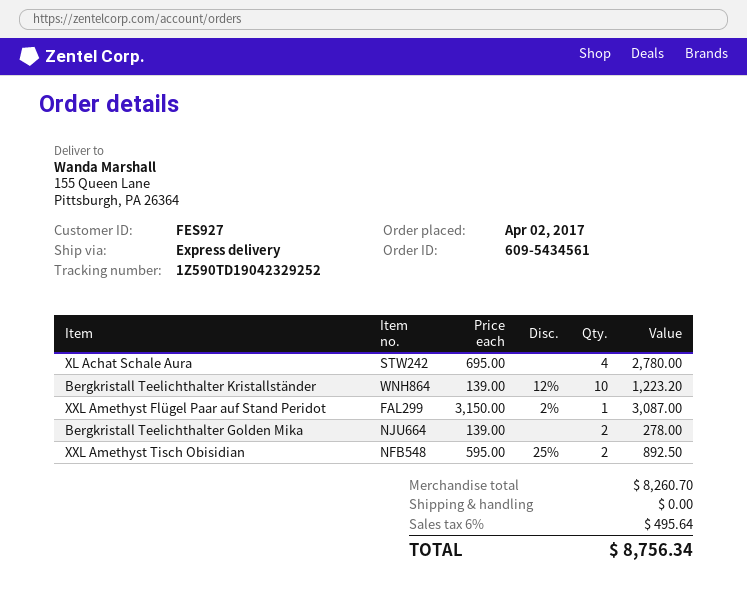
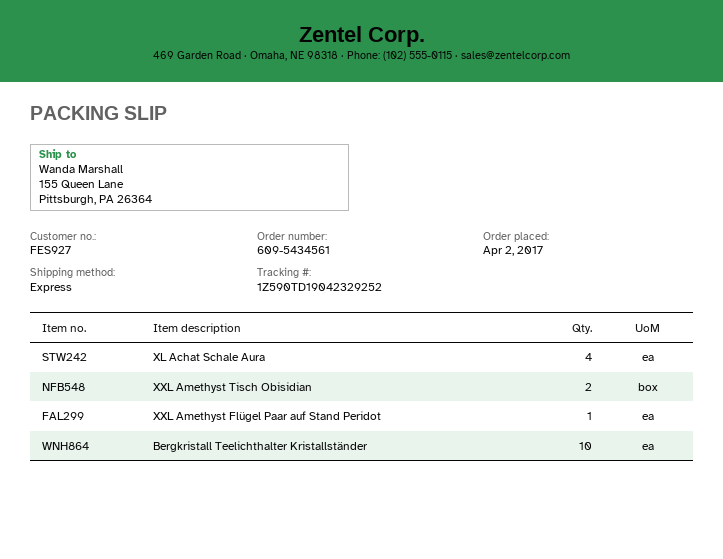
Bergkristall Teelichthalter Golden Mika: 2 -> none

